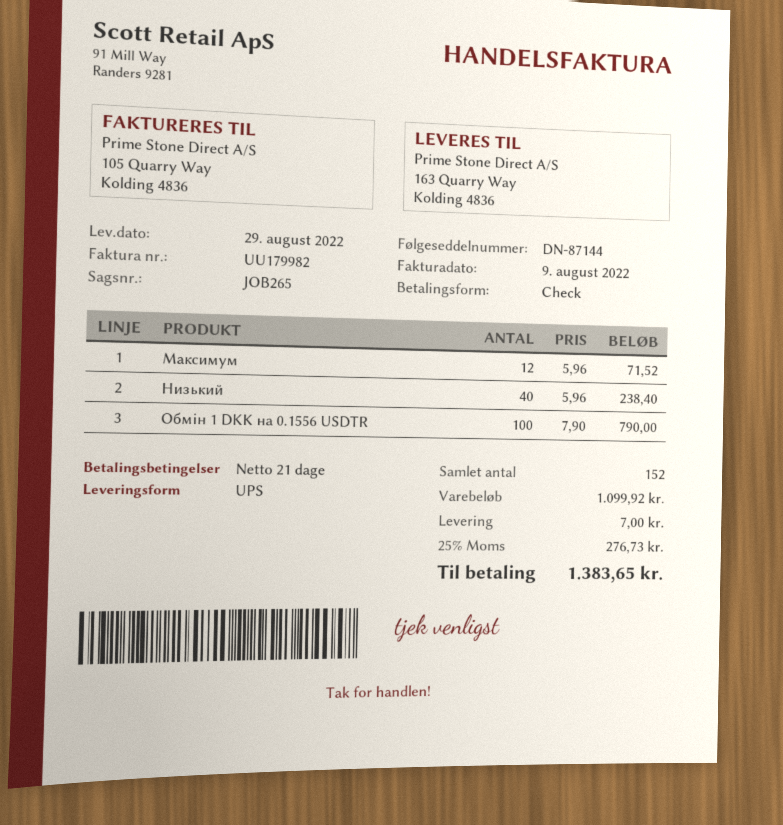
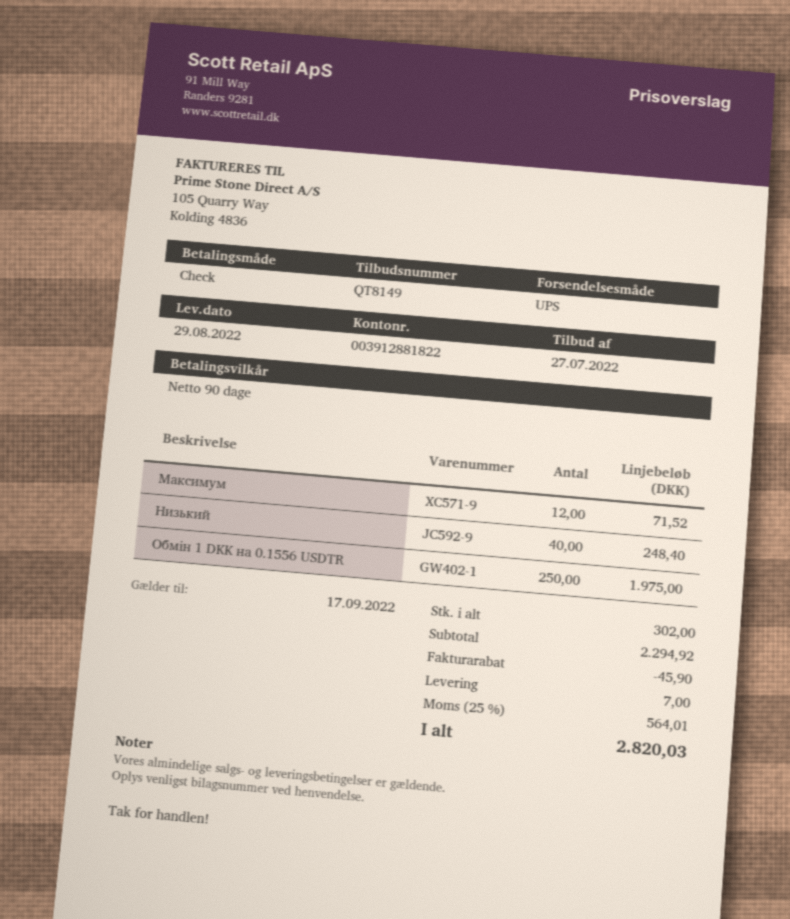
payment terms: 21 days -> 90 days
Низький: 40 for 238.40 -> 40 for 248.40
Обмін 1 DKK на 0.1556 USDTR: 100 for 790.00 -> 250 for 1975.00
total quantity: 152 -> 302
subtotal: 1099.92 -> 2294.92
discount: none -> 45.90
tax: 25% = 276.73 -> 25% = 564.01
total: 1383.65 -> 2820.03

